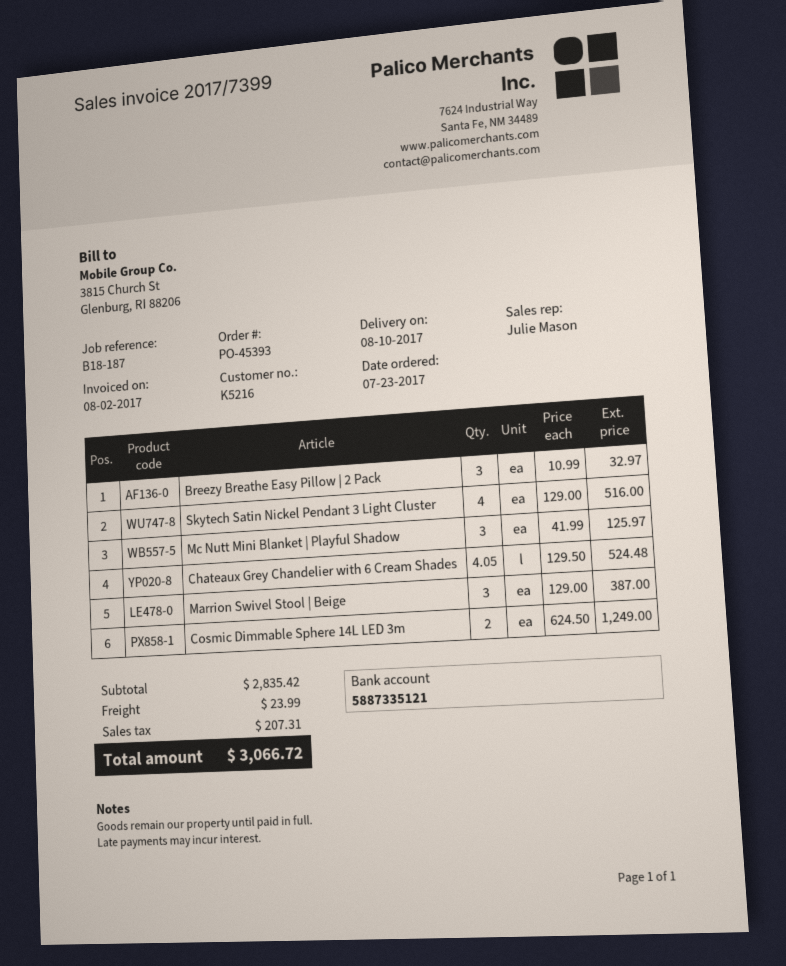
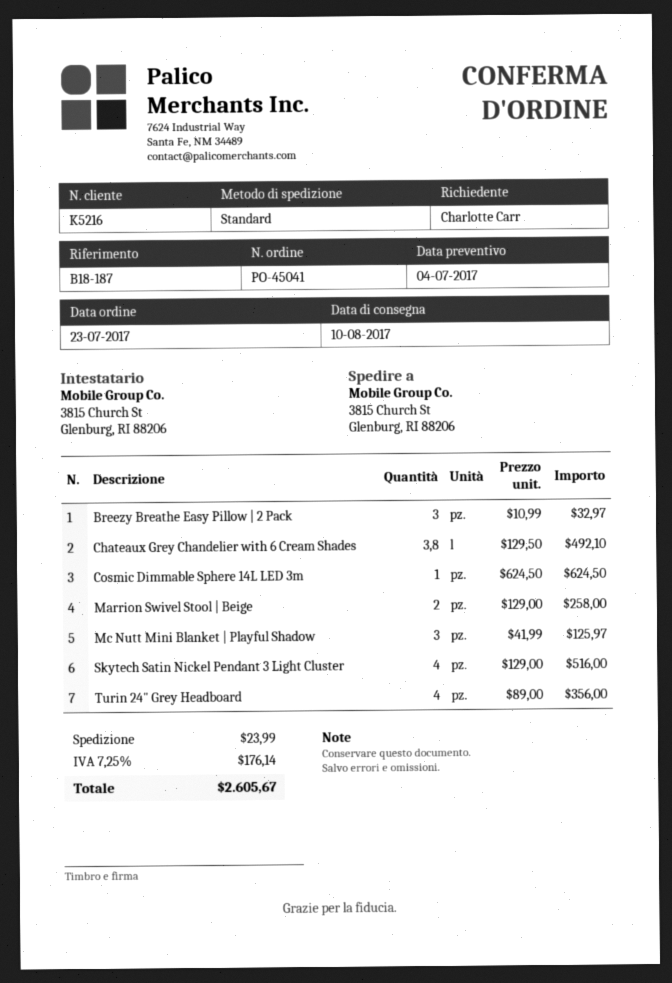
order number: PO-45393 -> PO-45041
Chateaux Grey Chandelier with 6 Cream Shades: 4.05 x 129.50 = 524.48 -> 3.8 x 129.50 = 492.10
Marrion Swivel Stool | Beige: 3 x 129.00 = 387.00 -> 2 x 129.00 = 258.00
Cosmic Dimmable Sphere 14L LED 3m: 2 x 624.50 = 1249.00 -> 1 x 624.50 = 624.50
Turin 24" Grey Headboard: none -> 4 x 89.00 = 356.00
tax: 207.31 -> 176.14
total: 3066.72 -> 2605.67

